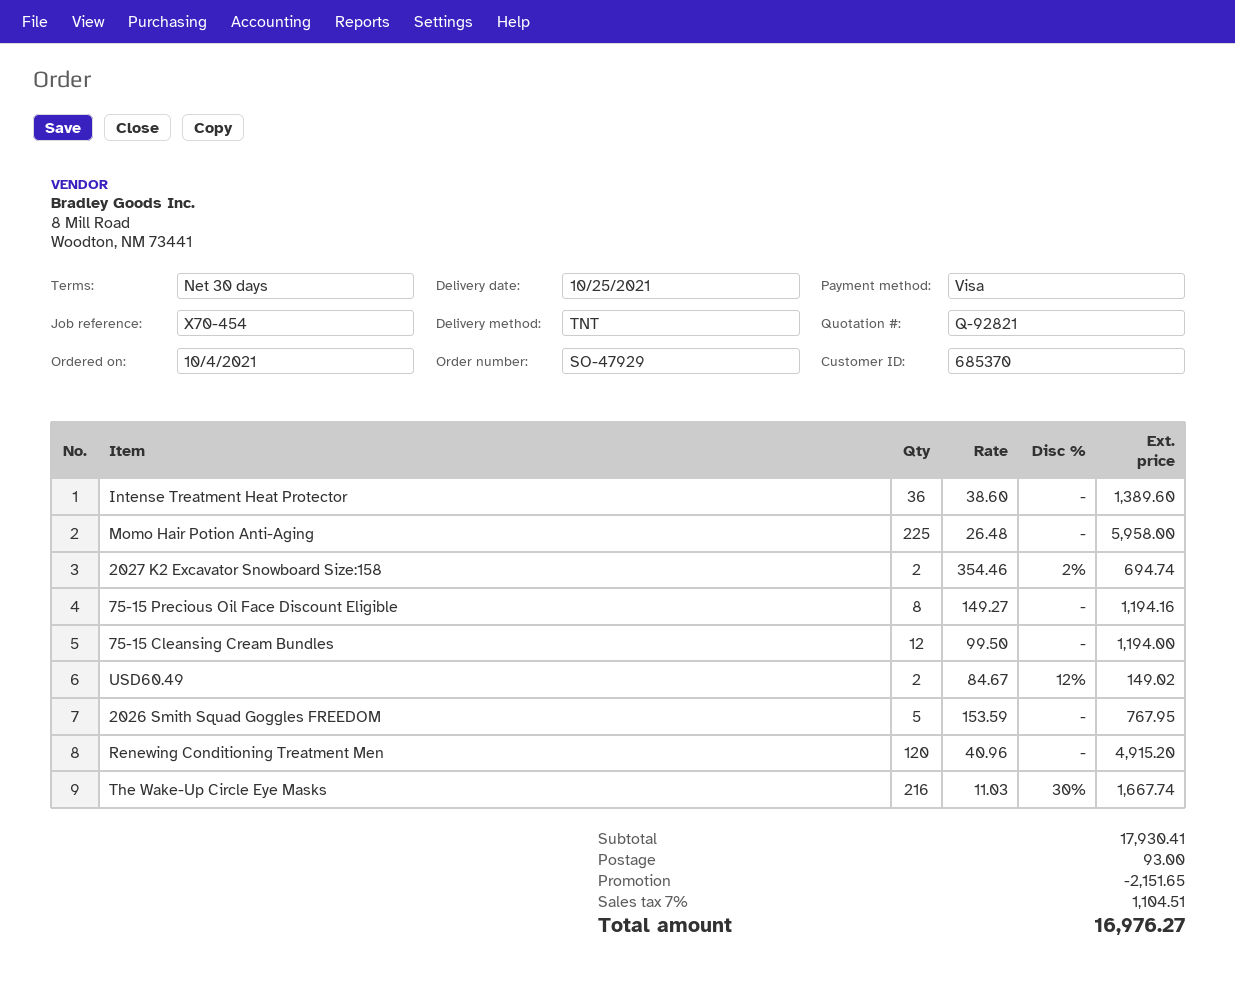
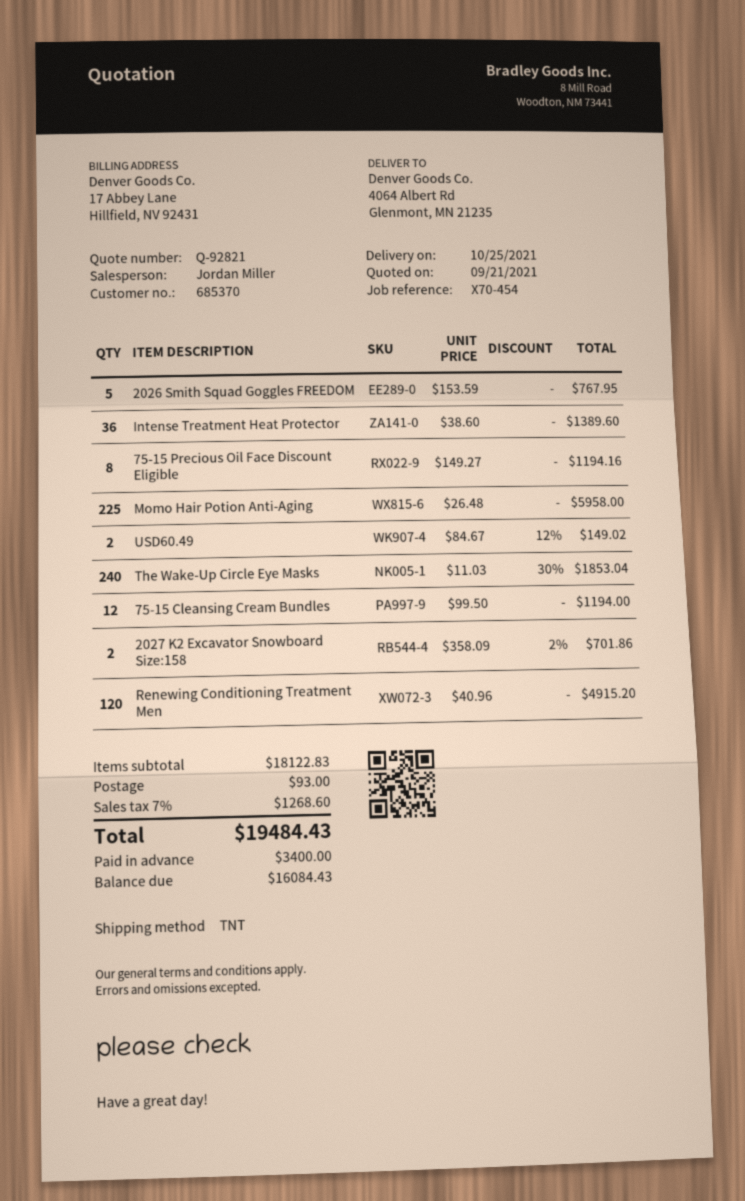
2027 K2 Excavator Snowboard Size:158: 2 x 354.46 - 2% = 694.74 -> 2 x 358.09 - 2% = 701.86
The Wake-Up Circle Eye Masks: 216 x 11.03 - 30% = 1667.74 -> 240 x 11.03 - 30% = 1853.04
subtotal: 17930.41 -> 18122.83
discount: 2151.65 -> none
tax: 7% = 1104.51 -> 7% = 1268.60
total: 16976.27 -> 19484.43

